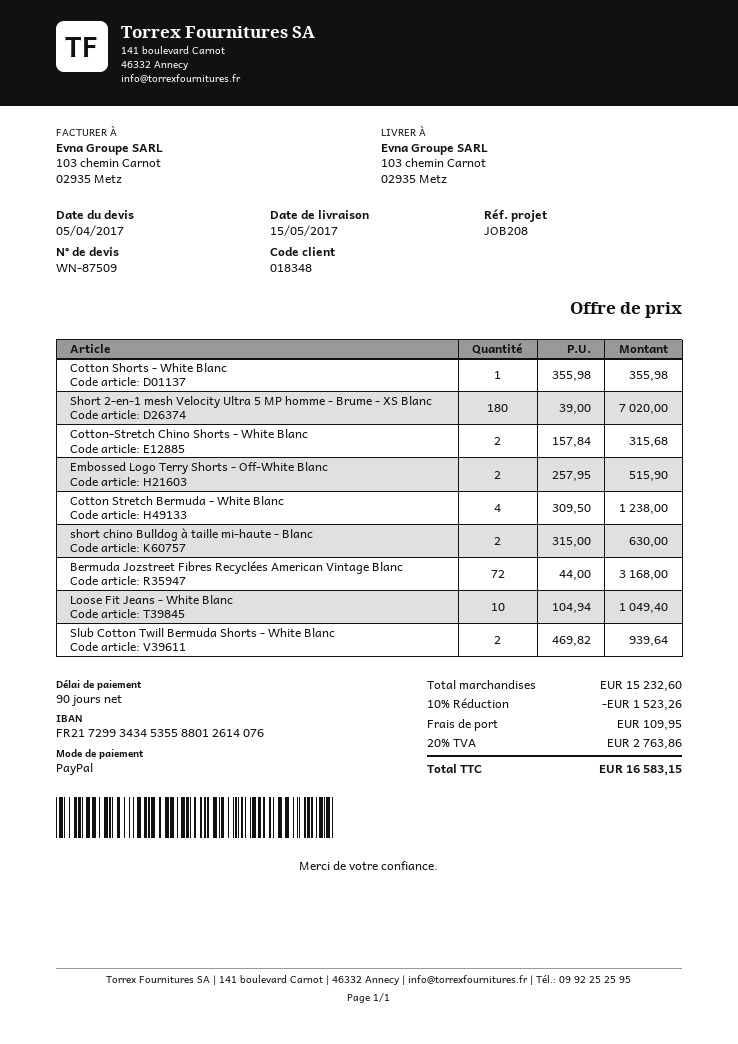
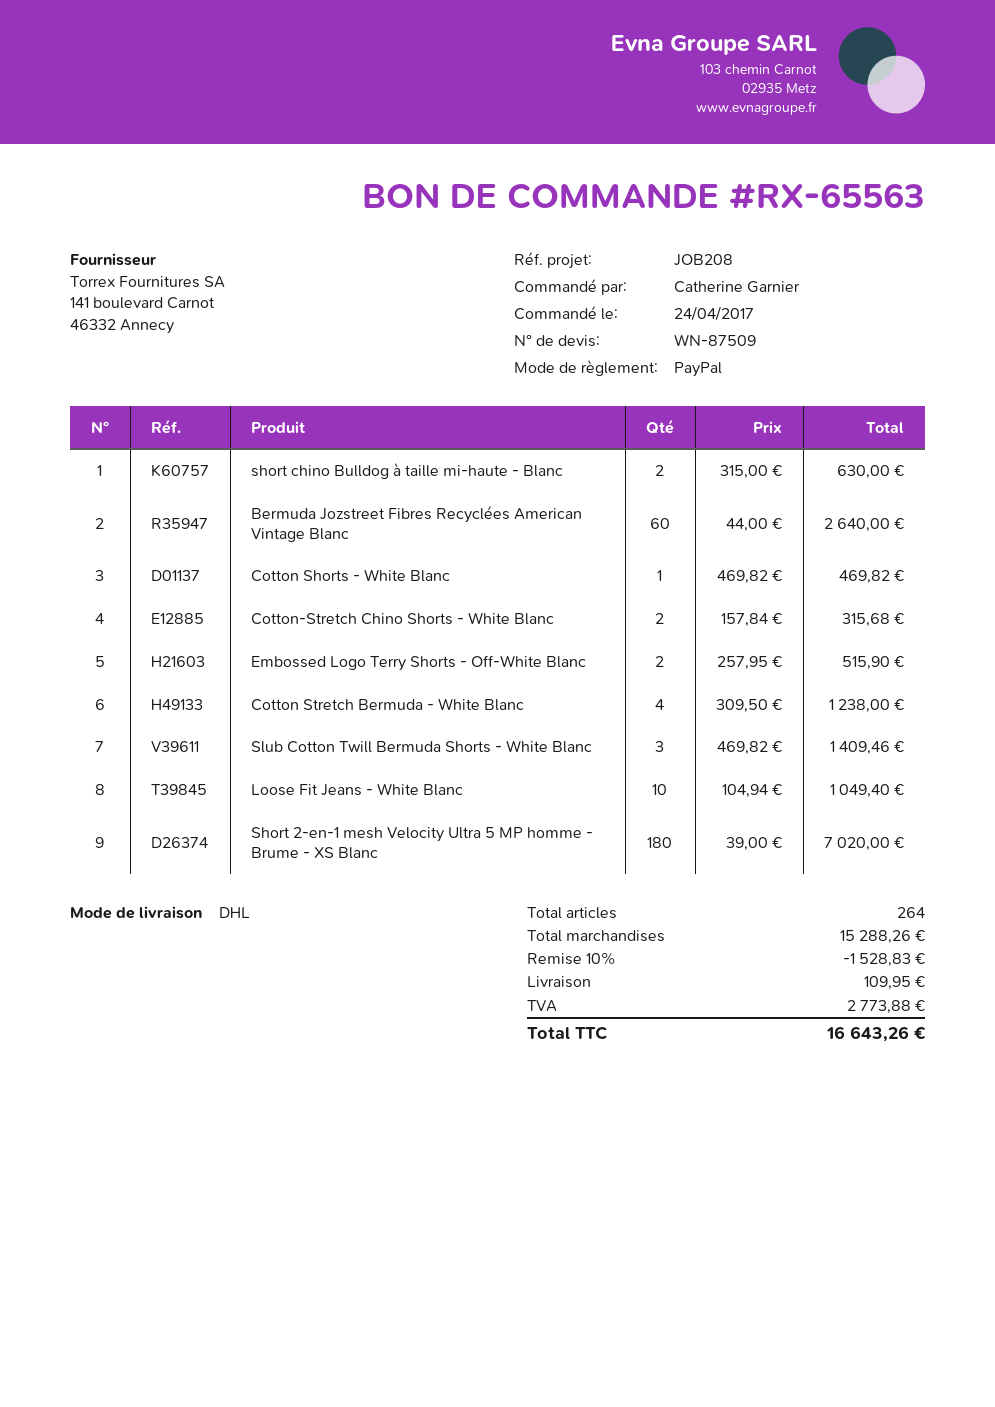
Cotton Shorts - White Blanc: 1 x 355.98 = 355.98 -> 1 x 469.82 = 469.82
Bermuda Jozstreet Fibres Recyclées American Vintage Blanc: 72 x 44.00 = 3168.00 -> 60 x 44.00 = 2640.00
Slub Cotton Twill Bermuda Shorts - White Blanc: 2 x 469.82 = 939.64 -> 3 x 469.82 = 1409.46
subtotal: 15232.60 -> 15288.26
discount: 10% = 1523.26 -> 10% = 1528.83
tax: 2763.86 -> 2773.88
total: 16583.15 -> 16643.26

